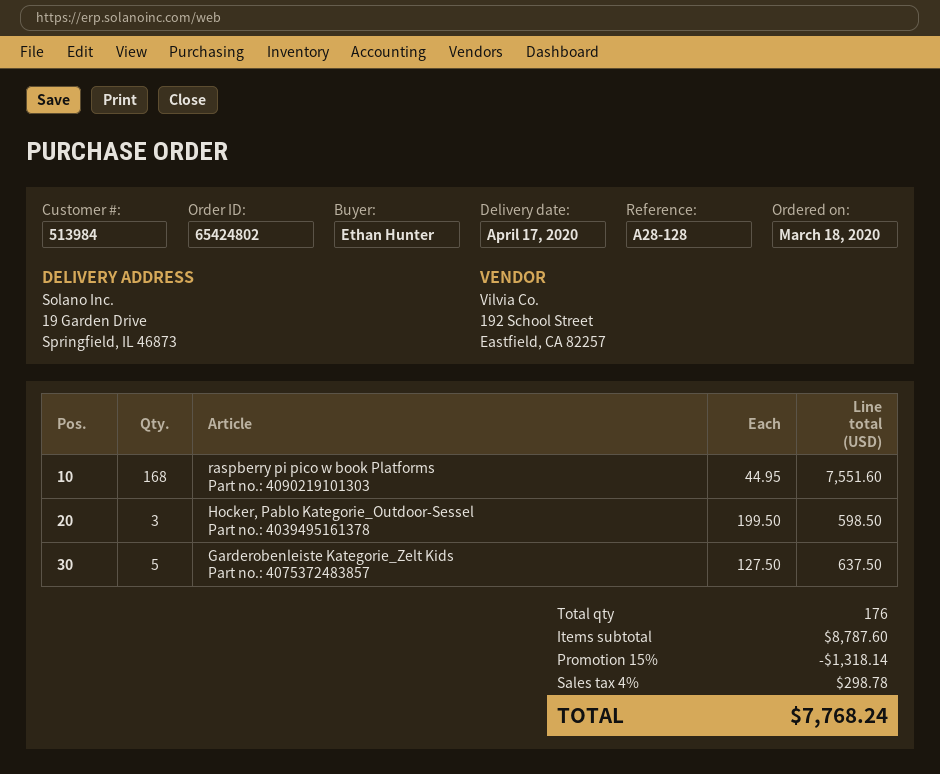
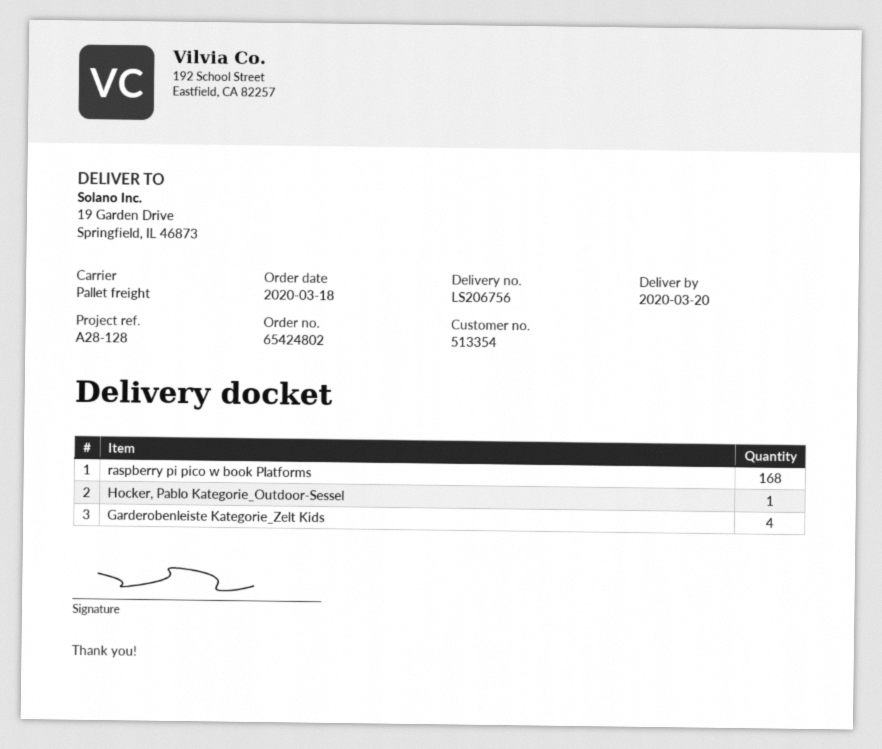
delivery date: 2020-04-17 -> 2020-03-20
customer number: 513984 -> 513354
Hocker, Pablo Kategorie_Outdoor-Sessel: 3 -> 1
Garderobenleiste Kategorie_Zelt Kids: 5 -> 4

